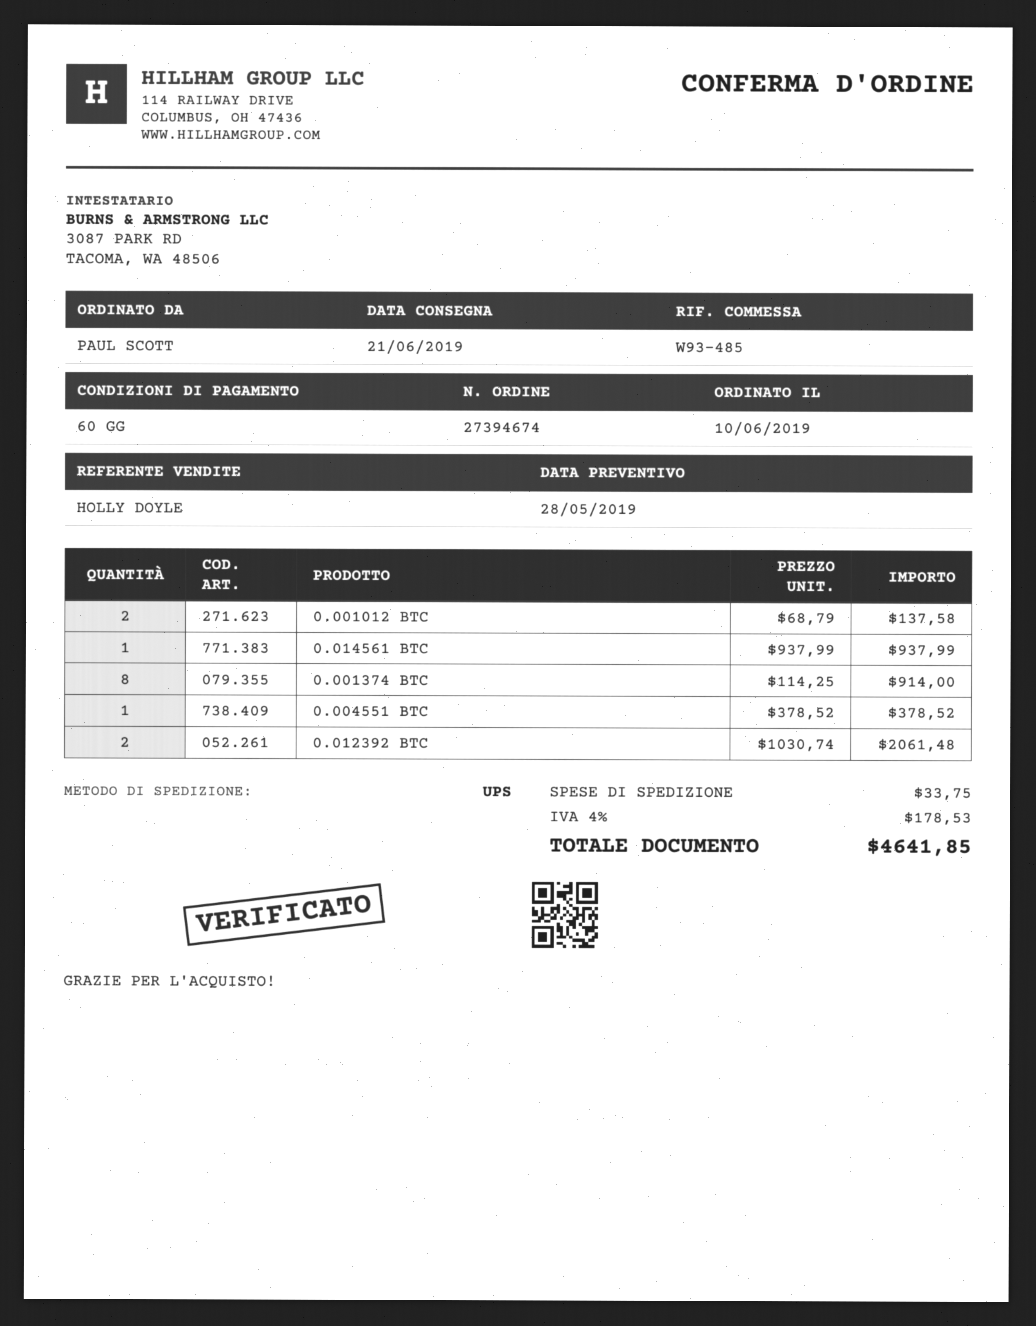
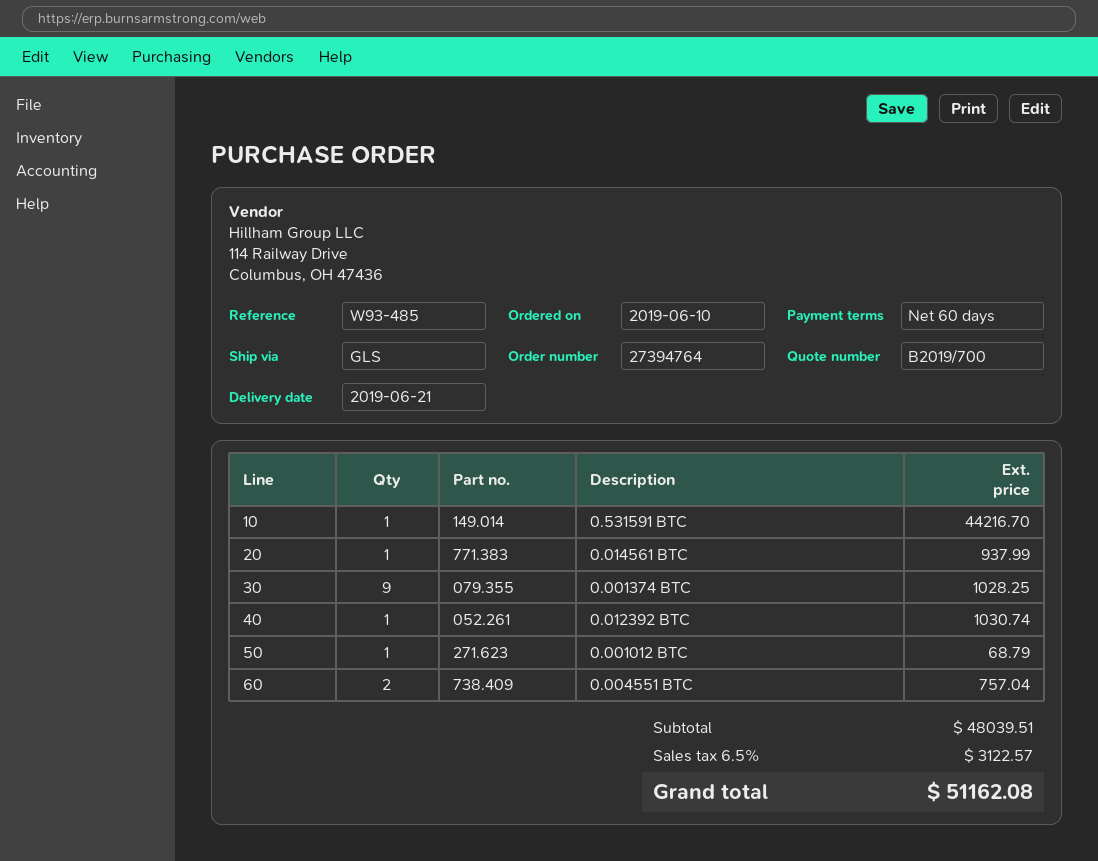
order number: 27394674 -> 27394764
shipping method: UPS -> GLS
0.001012 BTC: 2 for 137.58 -> 1 for 68.79
0.001374 BTC: 8 for 914.00 -> 9 for 1028.25
0.004551 BTC: 1 for 378.52 -> 2 for 757.04
0.012392 BTC: 2 for 2061.48 -> 1 for 1030.74
0.531591 BTC: none -> 1 for 44216.70
shipping: 33.75 -> none
tax: 4% = 178.53 -> 6.5% = 3122.57
total: 4641.85 -> 51162.08

